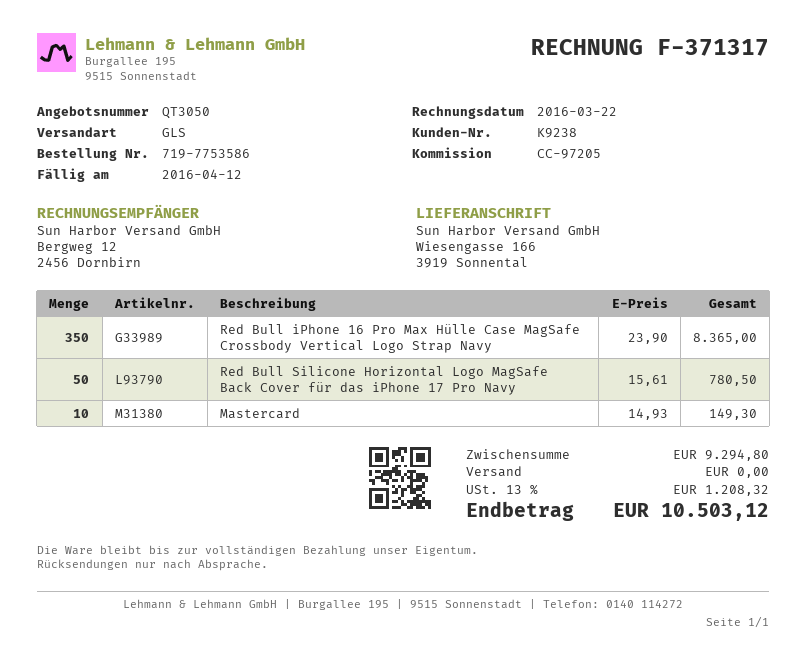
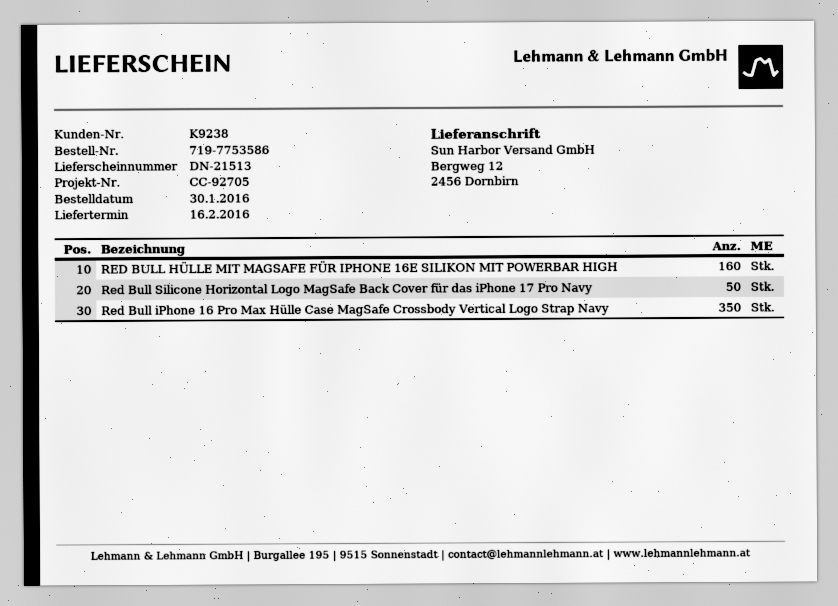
reference: CC-97205 -> CC-92705
ship to: Wiesengasse 166, 3919 Sonnental -> Bergweg 12, 2456 Dornbirn
Mastercard: 10 -> none
RED BULL HÜLLE MIT MAGSAFE FÜR IPHONE 16E SILIKON MIT POWERBAR HIGH: none -> 160

